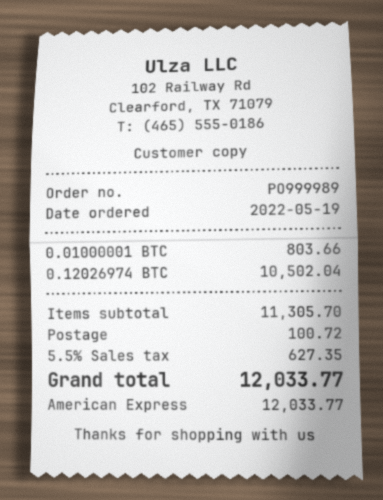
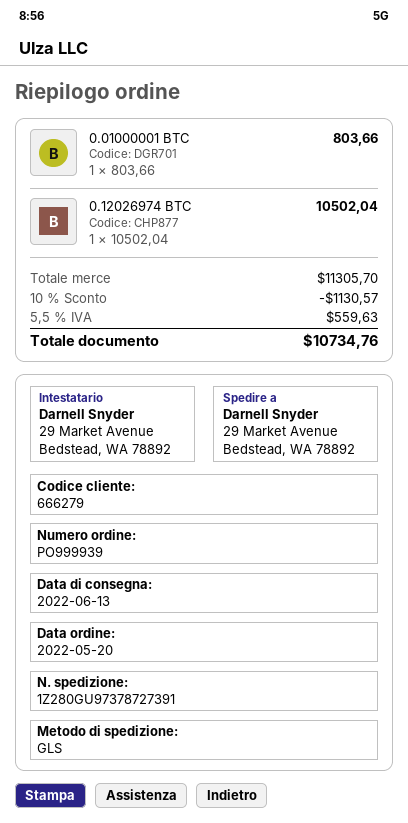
order number: PO999989 -> PO999939
order date: 2022-05-19 -> 2022-05-20
discount: none -> 10% = 1130.57
shipping: 100.72 -> none
tax: 5.5% = 627.35 -> 5.5% = 559.63
total: 12033.77 -> 10734.76

